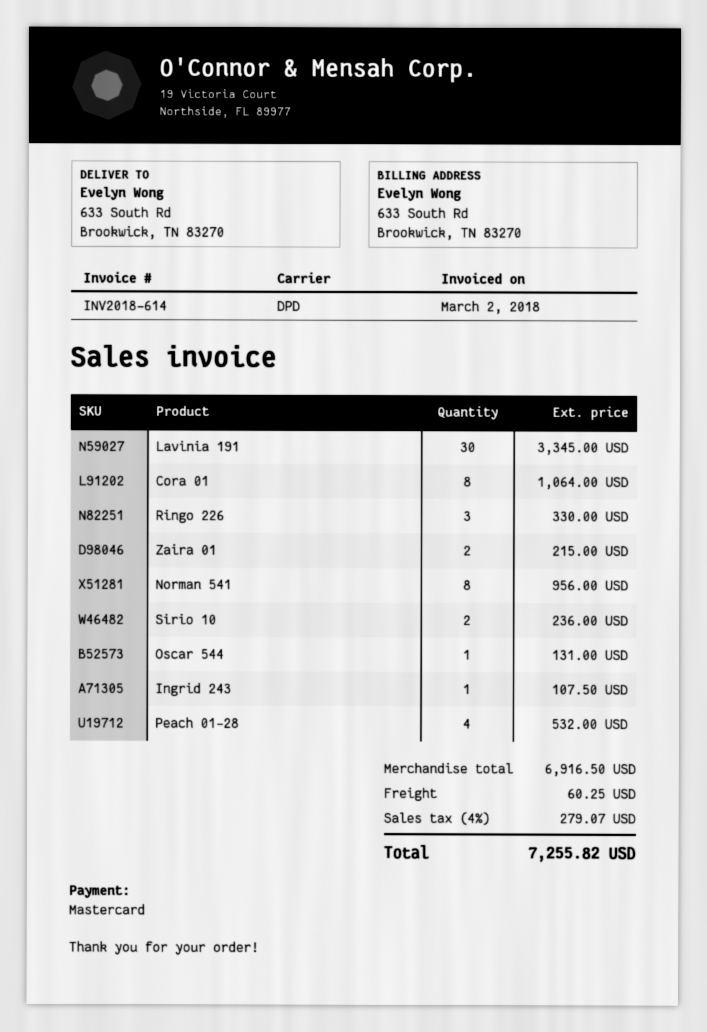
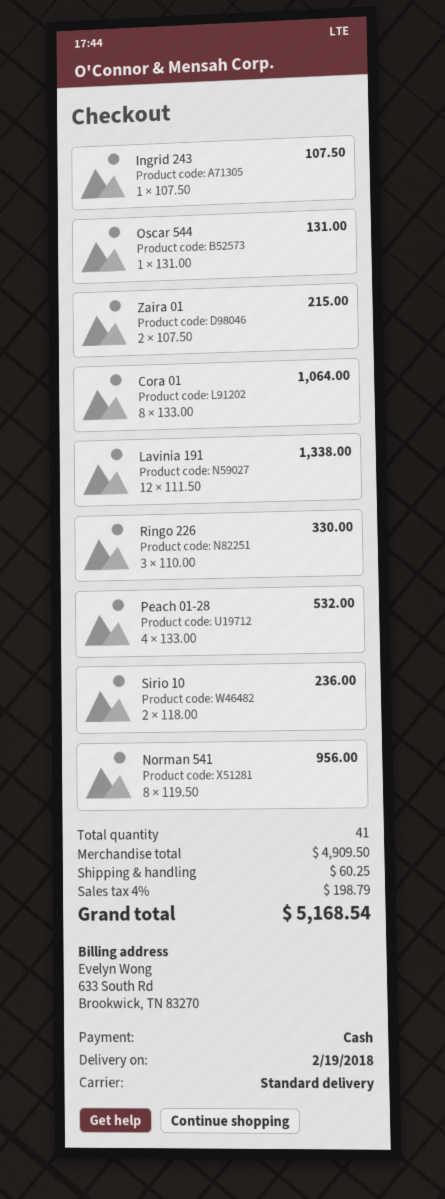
payment method: Mastercard -> cash
shipping method: DPD -> standard
Lavinia 191: 30 for 3345.00 -> 12 for 1338.00
subtotal: 6916.50 -> 4909.50
tax: 4% = 279.07 -> 4% = 198.79
total: 7255.82 -> 5168.54

